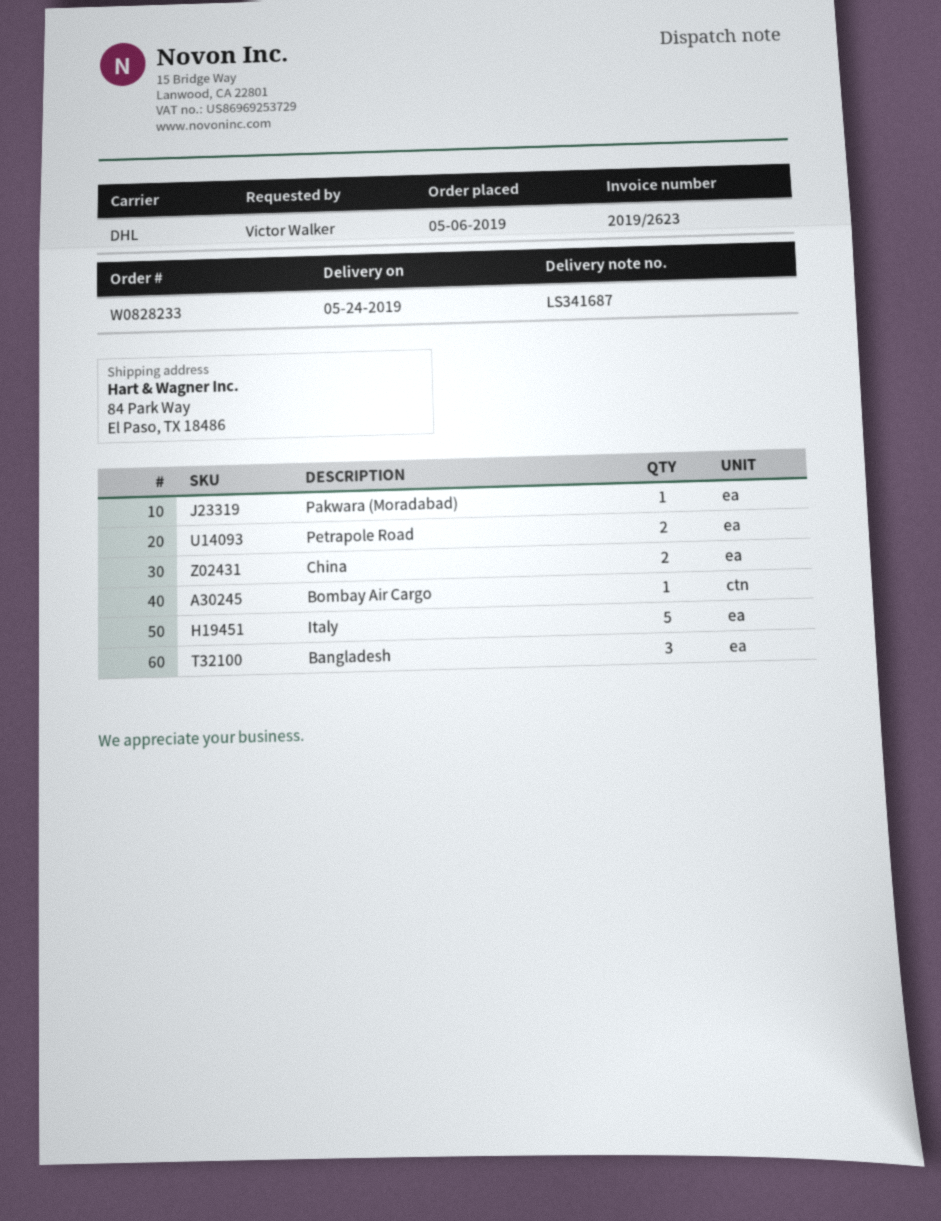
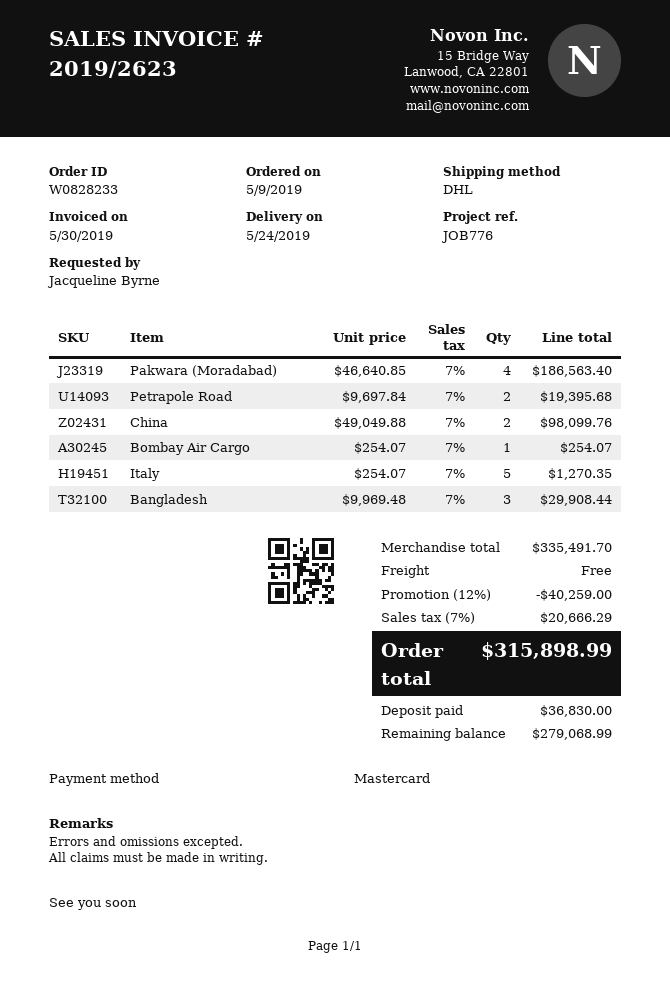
order date: 2019-05-06 -> 2019-05-09
ordered by: Victor Walker -> Jacqueline Byrne
Pakwara (Moradabad): 1 -> 4

